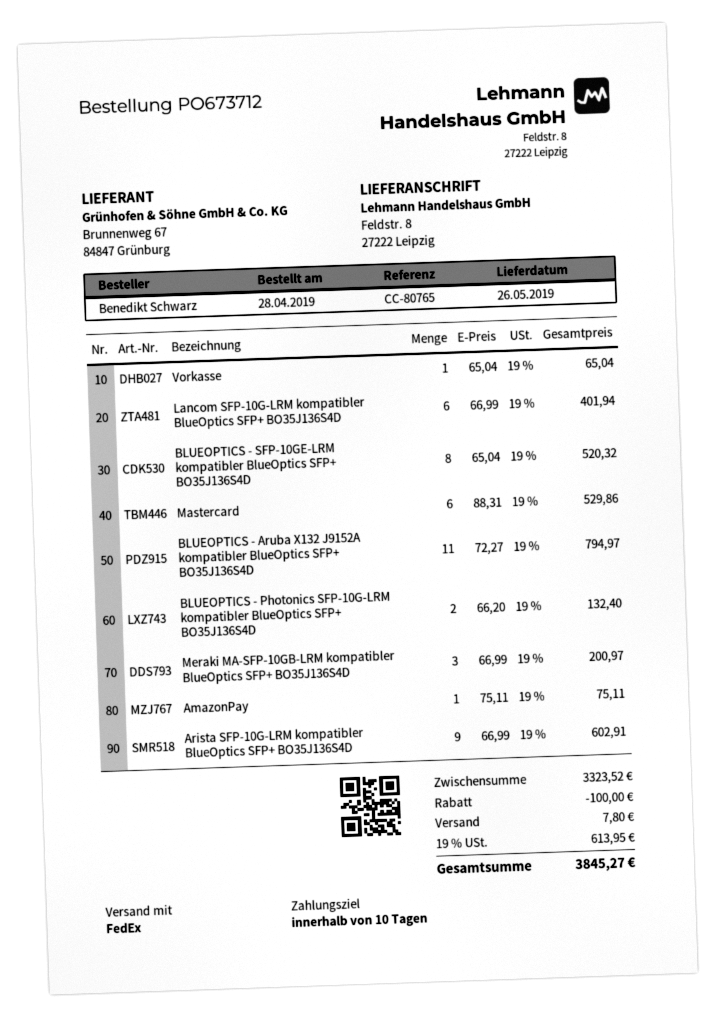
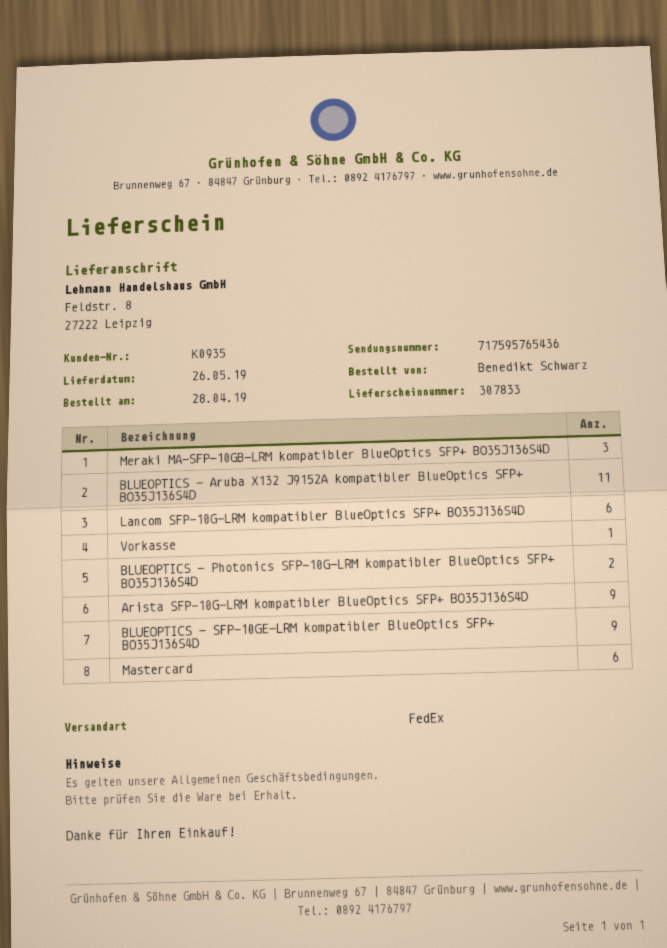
BLUEOPTICS - SFP-10GE-LRM kompatibler BlueOptics SFP+ BO35J136S4D: 8 -> 9
AmazonPay: 1 -> none

